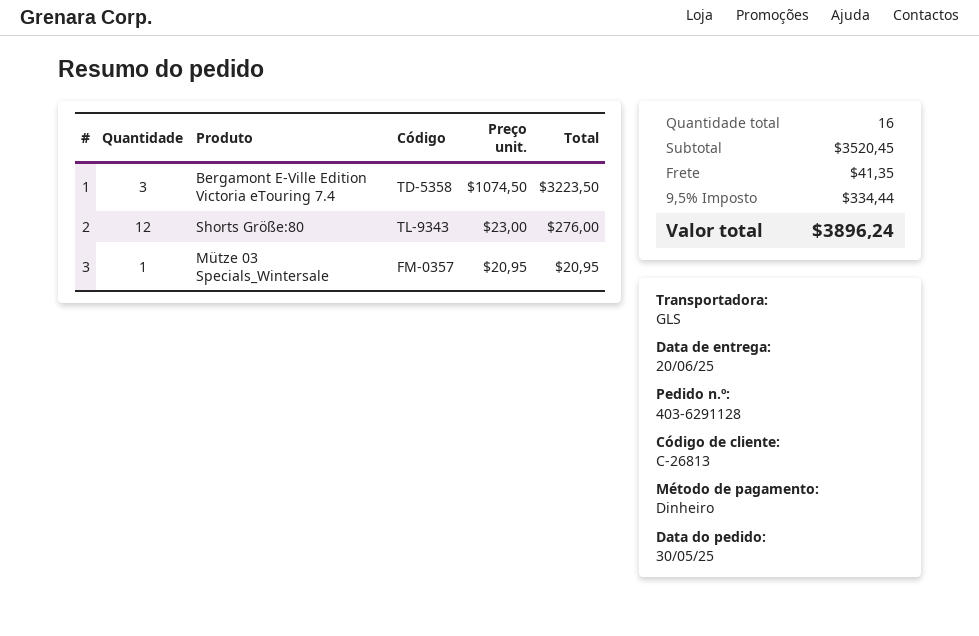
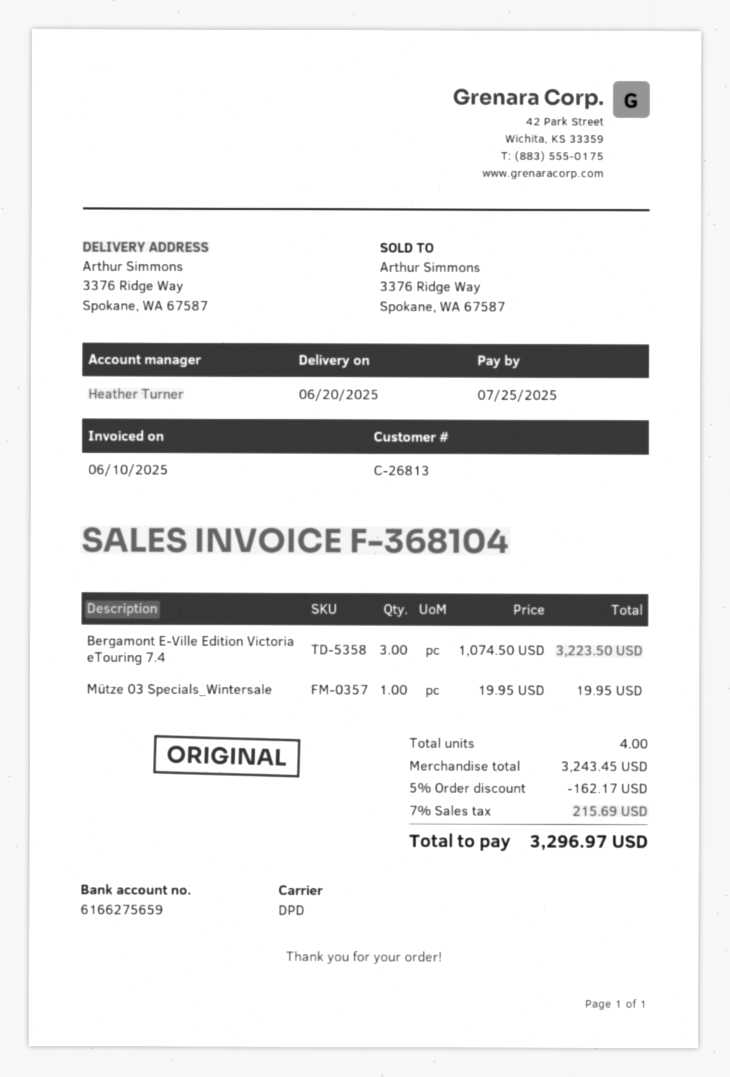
shipping method: GLS -> DPD
Shorts Größe:80: 12 x 23.00 = 276.00 -> none
Mütze 03 Specials_Wintersale: 1 x 20.95 = 20.95 -> 1 x 19.95 = 19.95
total quantity: 16 -> 4
subtotal: 3520.45 -> 3243.45
discount: none -> 5% = 162.17
shipping: 41.35 -> none
tax: 9.5% = 334.44 -> 7% = 215.69
total: 3896.24 -> 3296.97

